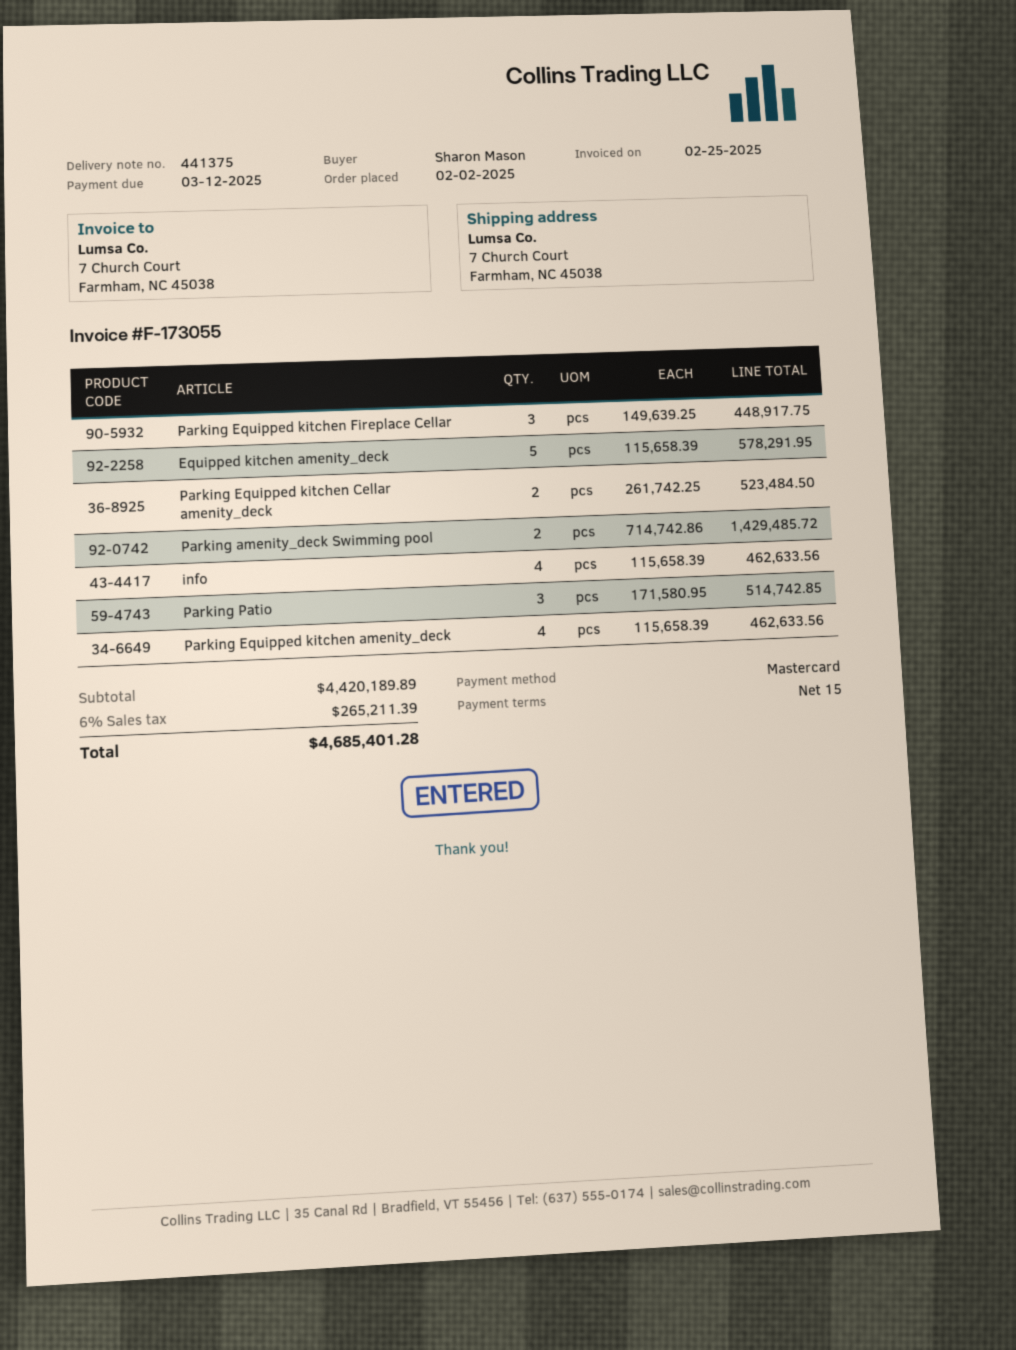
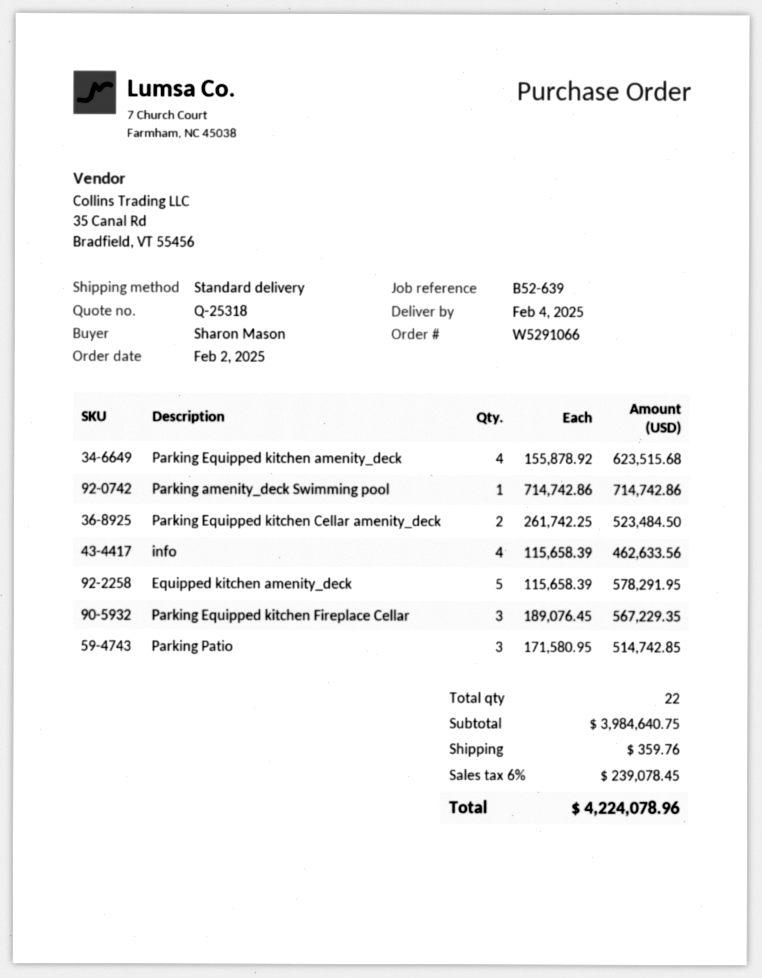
Parking Equipped kitchen Fireplace Cellar: 3 x 149639.25 = 448917.75 -> 3 x 189076.45 = 567229.35
Parking amenity_deck Swimming pool: 2 x 714742.86 = 1429485.72 -> 1 x 714742.86 = 714742.86
Parking Equipped kitchen amenity_deck: 4 x 115658.39 = 462633.56 -> 4 x 155878.92 = 623515.68
subtotal: 4420189.89 -> 3984640.75
shipping: none -> 359.76
tax: 6% = 265211.39 -> 6% = 239078.45
total: 4685401.28 -> 4224078.96

